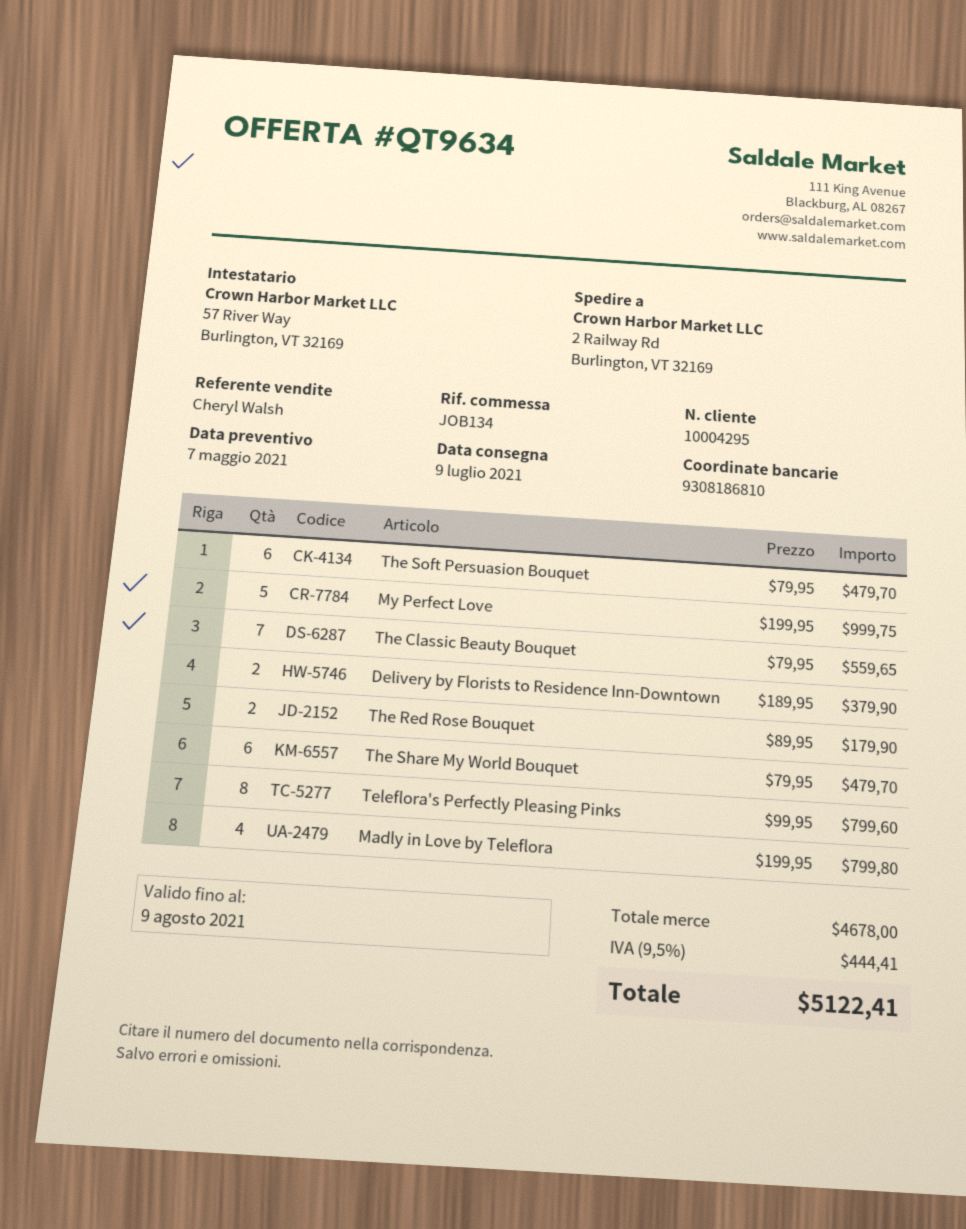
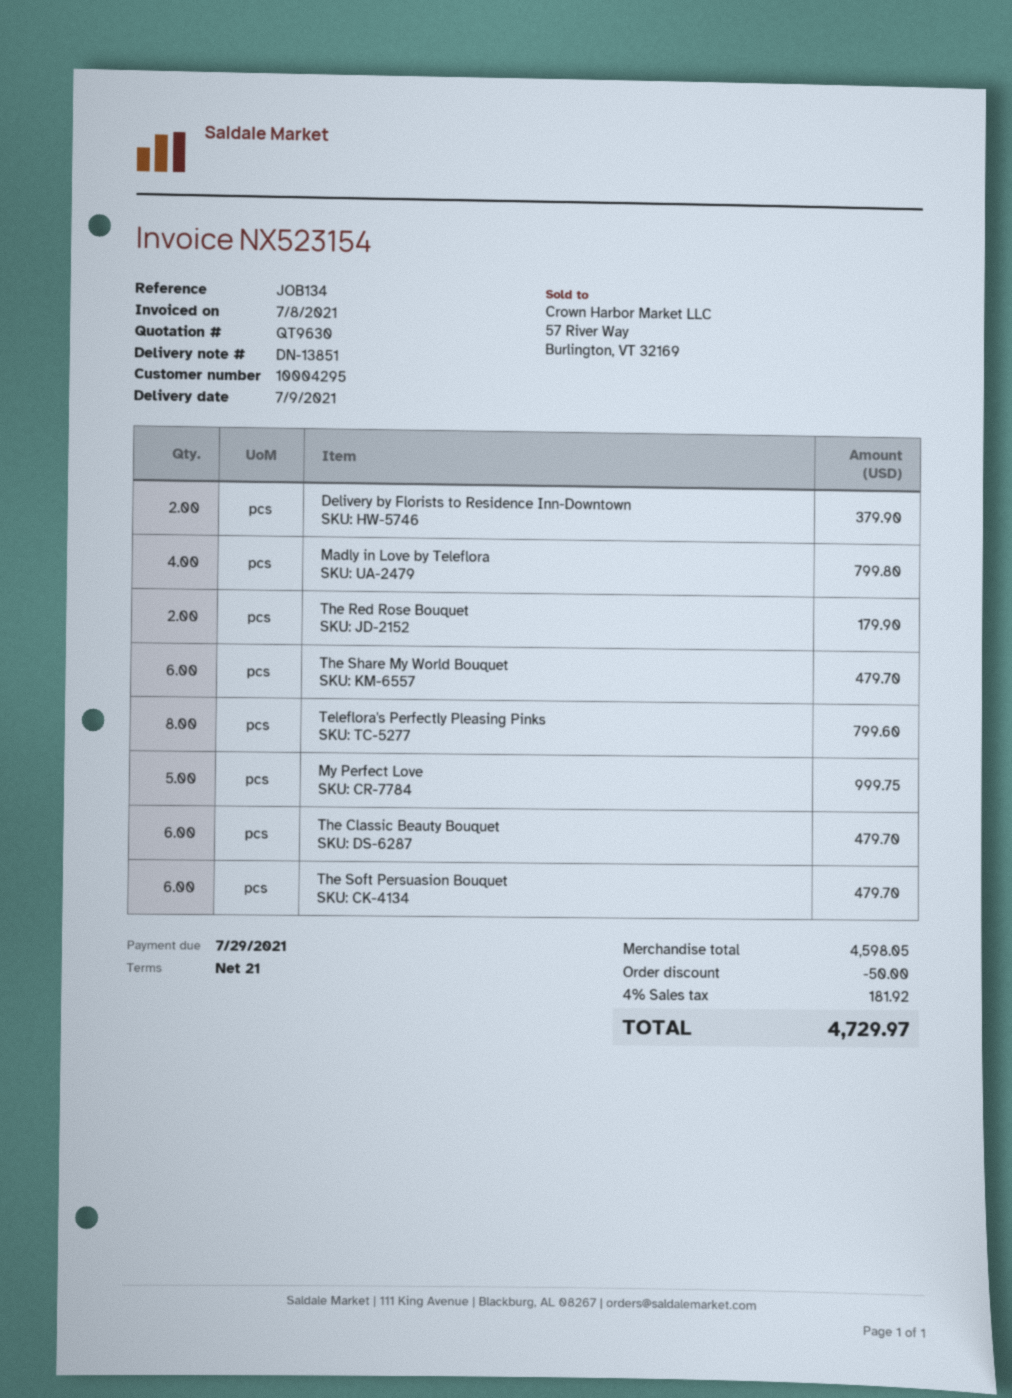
quote number: QT9634 -> QT9630
The Classic Beauty Bouquet: 7 for 559.65 -> 6 for 479.70
subtotal: 4678.00 -> 4598.05
discount: none -> 50.00
tax: 9.5% = 444.41 -> 4% = 181.92
total: 5122.41 -> 4729.97

